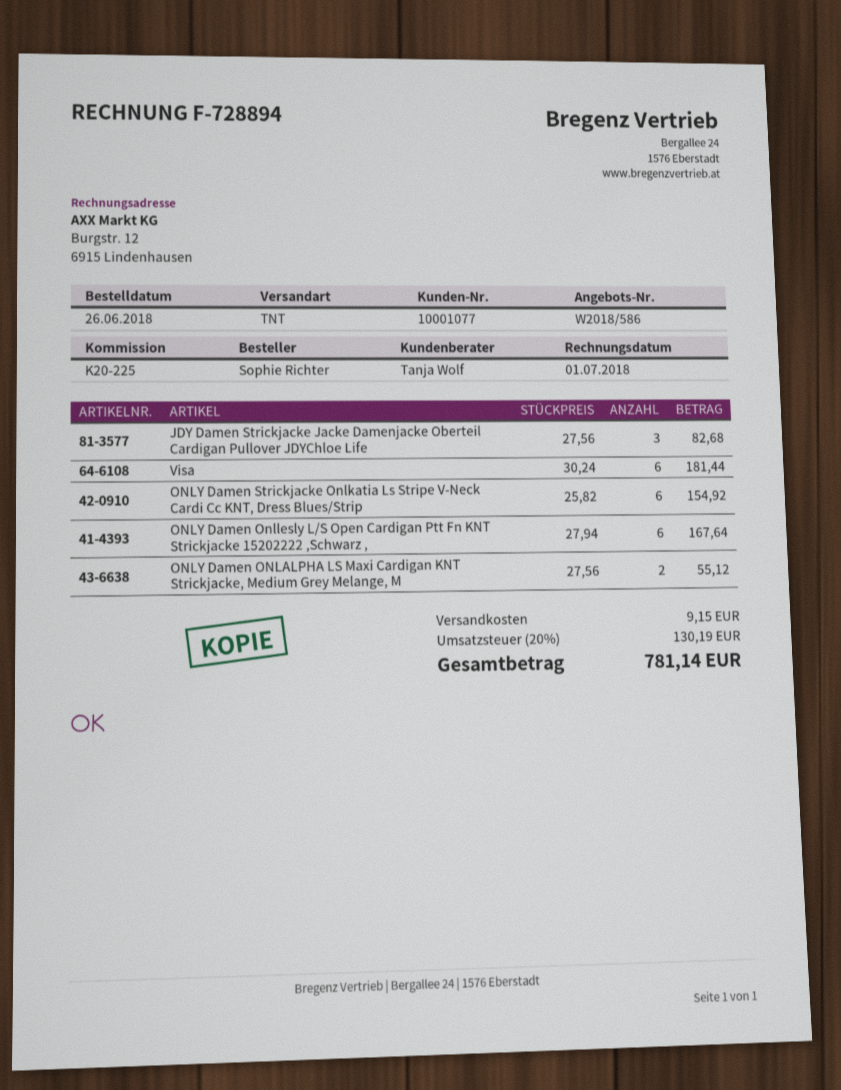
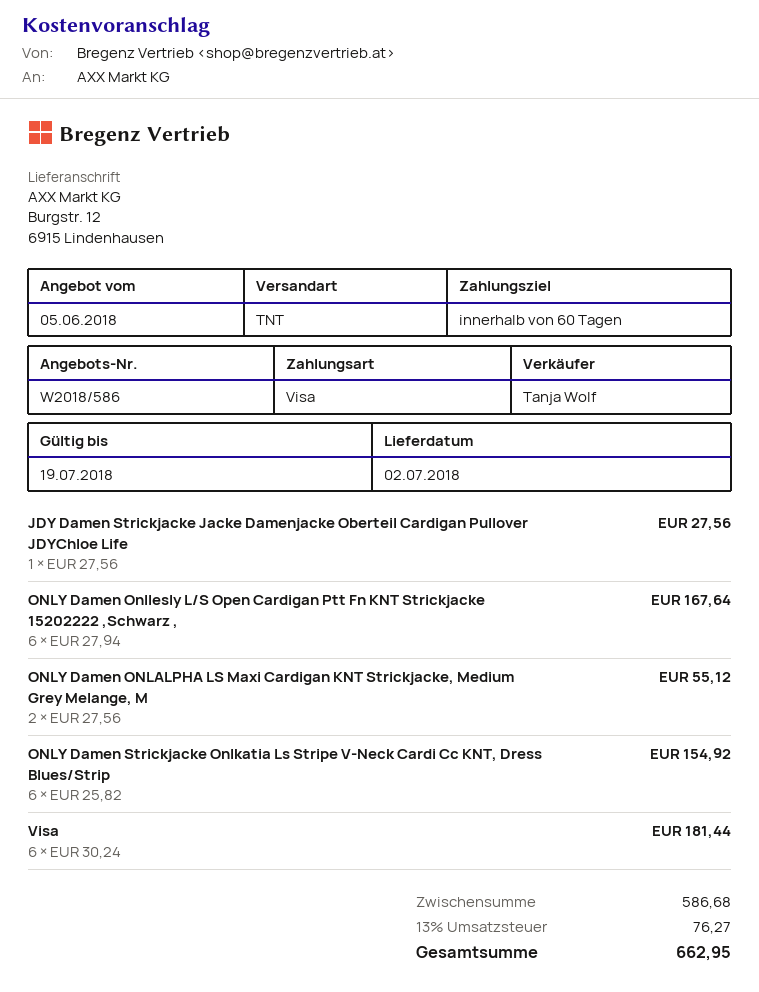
JDY Damen Strickjacke Jacke Damenjacke Oberteil Cardigan Pullover JDYChloe Life: 3 x 27.56 = 82.68 -> 1 x 27.56 = 27.56
shipping: 9.15 -> none
tax: 20% = 130.19 -> 13% = 76.27
total: 781.14 -> 662.95

